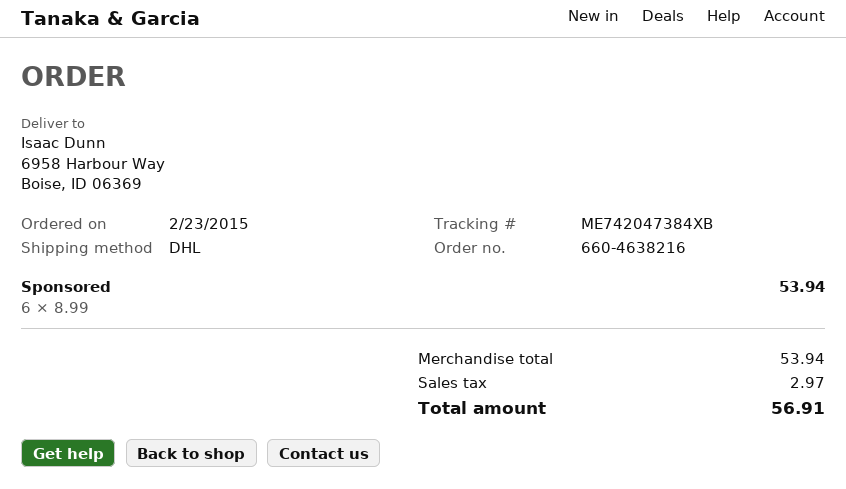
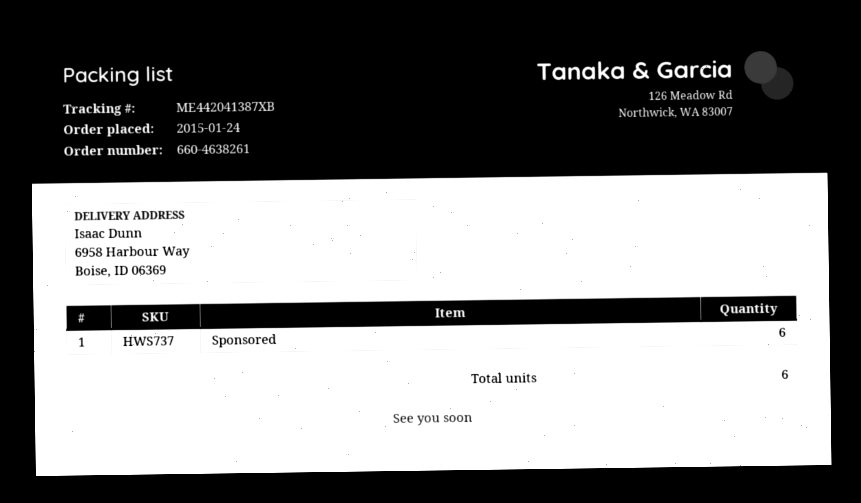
order number: 660-4638216 -> 660-4638261
order date: 2015-02-23 -> 2015-01-24
tracking number: ME742047384XB -> ME442041387XB

